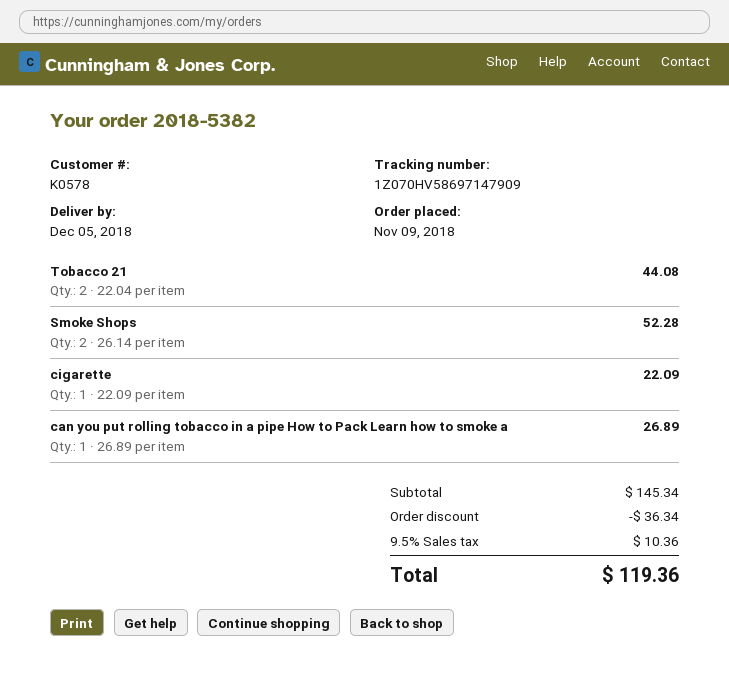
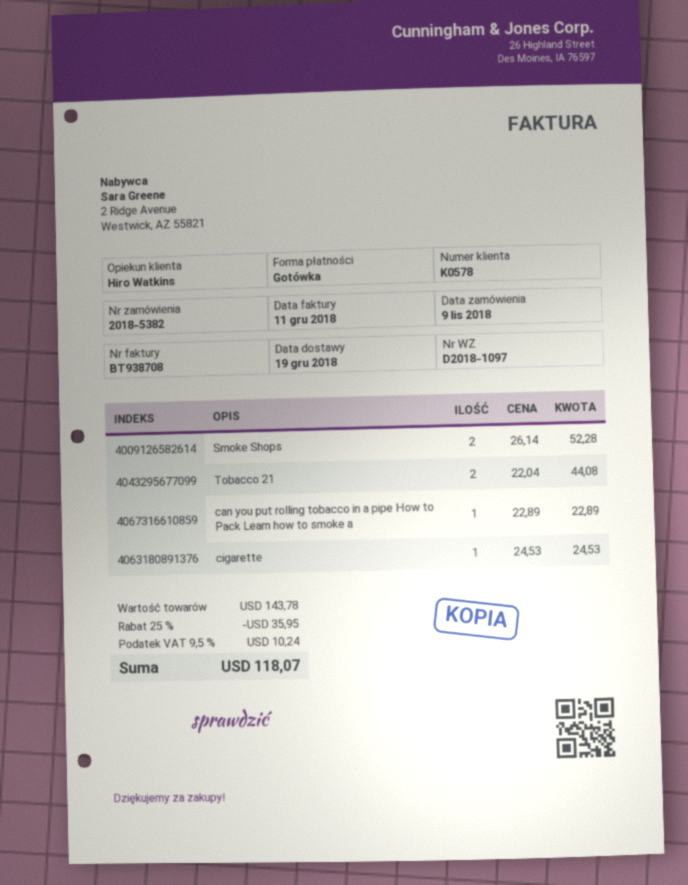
delivery date: 2018-12-05 -> 2018-12-19
cigarette: 1 x 22.09 = 22.09 -> 1 x 24.53 = 24.53
can you put rolling tobacco in a pipe How to Pack Learn how to smoke a: 1 x 26.89 = 26.89 -> 1 x 22.89 = 22.89
subtotal: 145.34 -> 143.78
discount: 36.34 -> 35.95
tax: 9.5% = 10.36 -> 9.5% = 10.24
total: 119.36 -> 118.07

